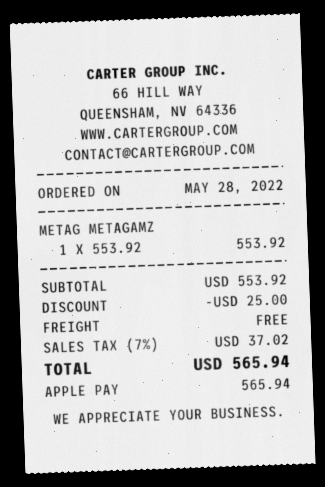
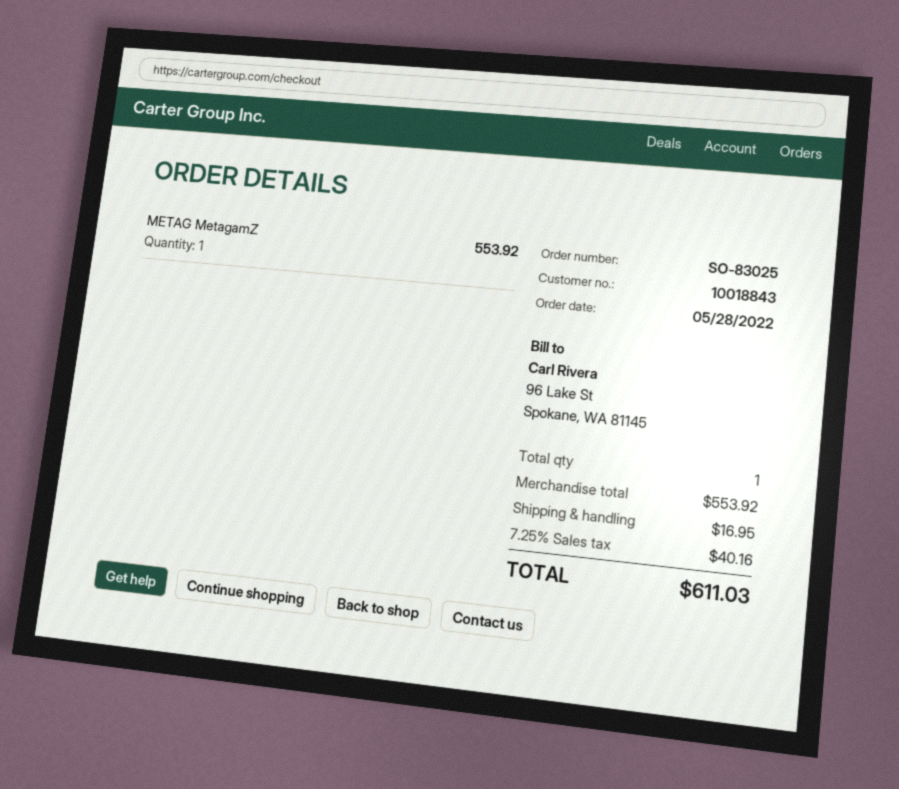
discount: 25.00 -> none
shipping: 0.00 -> 16.95
tax: 7% = 37.02 -> 7.25% = 40.16
total: 565.94 -> 611.03

